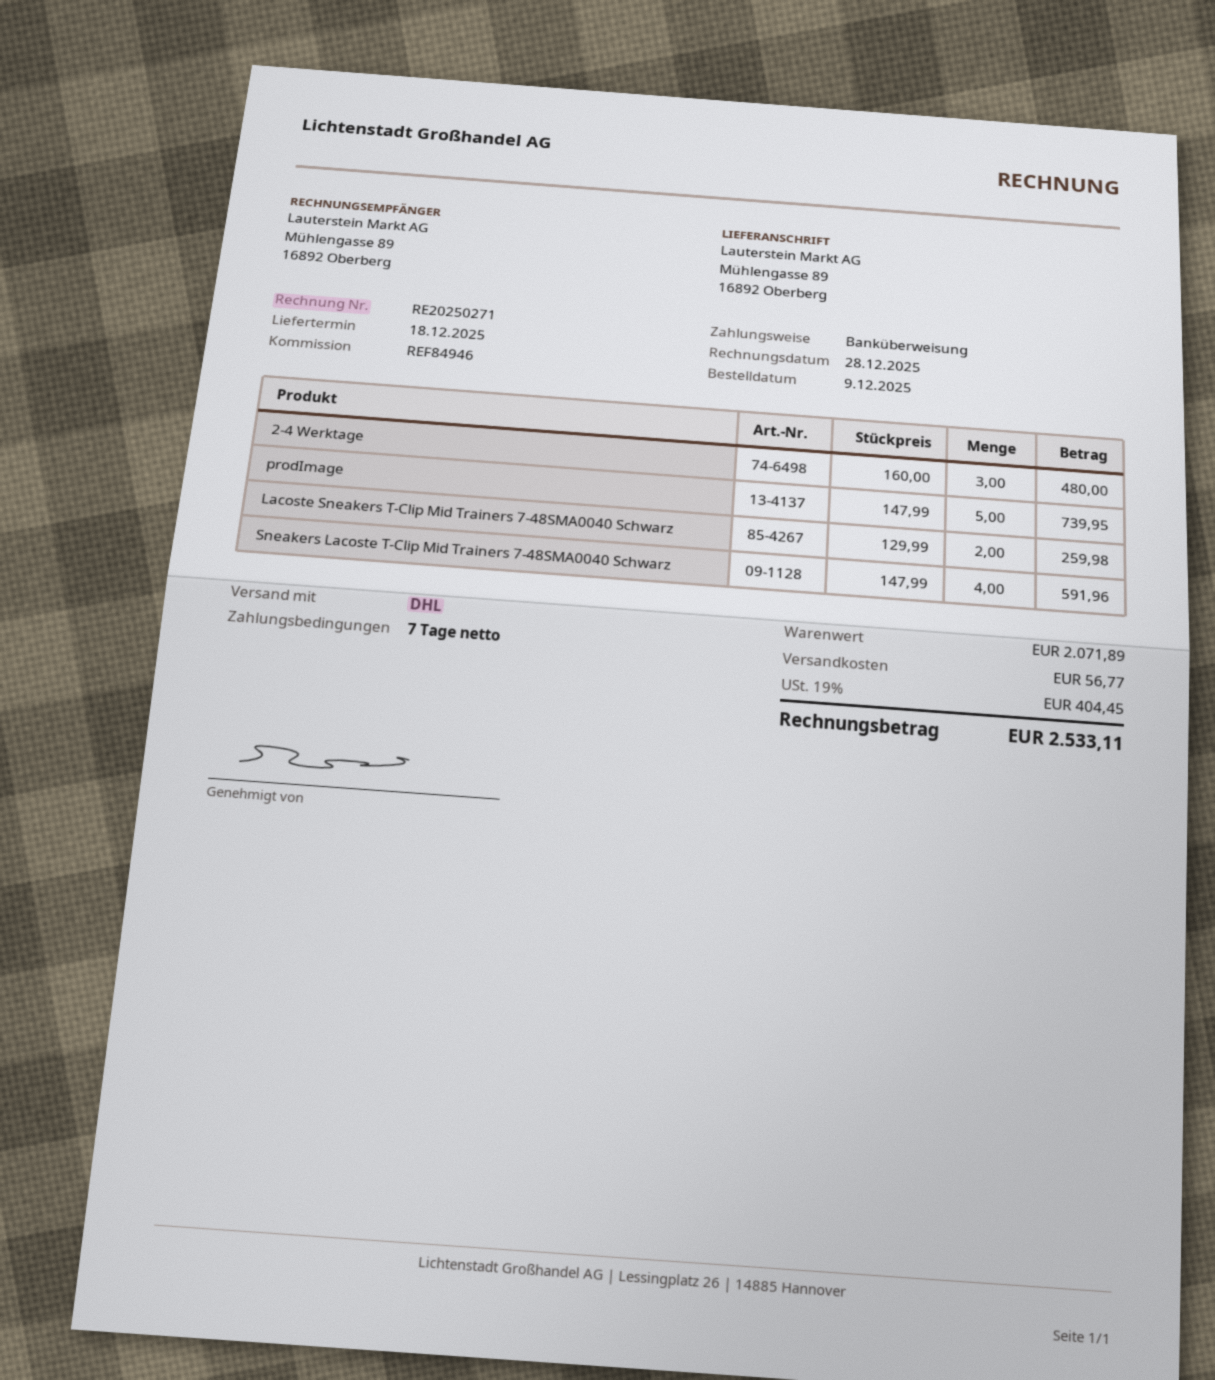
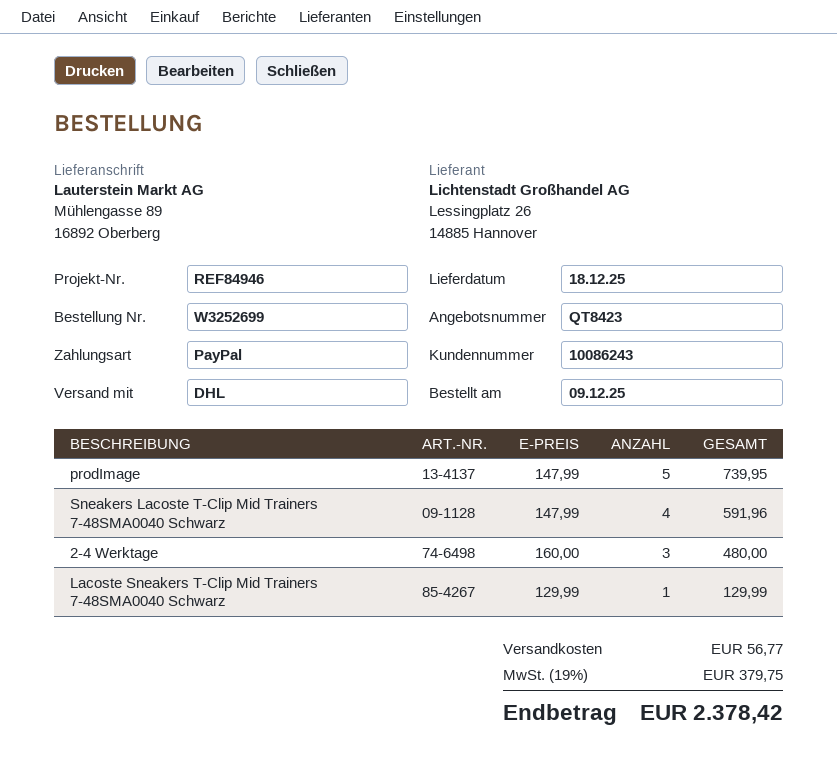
payment method: bank transfer -> PayPal
Lacoste Sneakers T-Clip Mid Trainers 7-48SMA0040 Schwarz: 2 x 129.99 = 259.98 -> 1 x 129.99 = 129.99
tax: 19% = 404.45 -> 19% = 379.75
total: 2533.11 -> 2378.42

